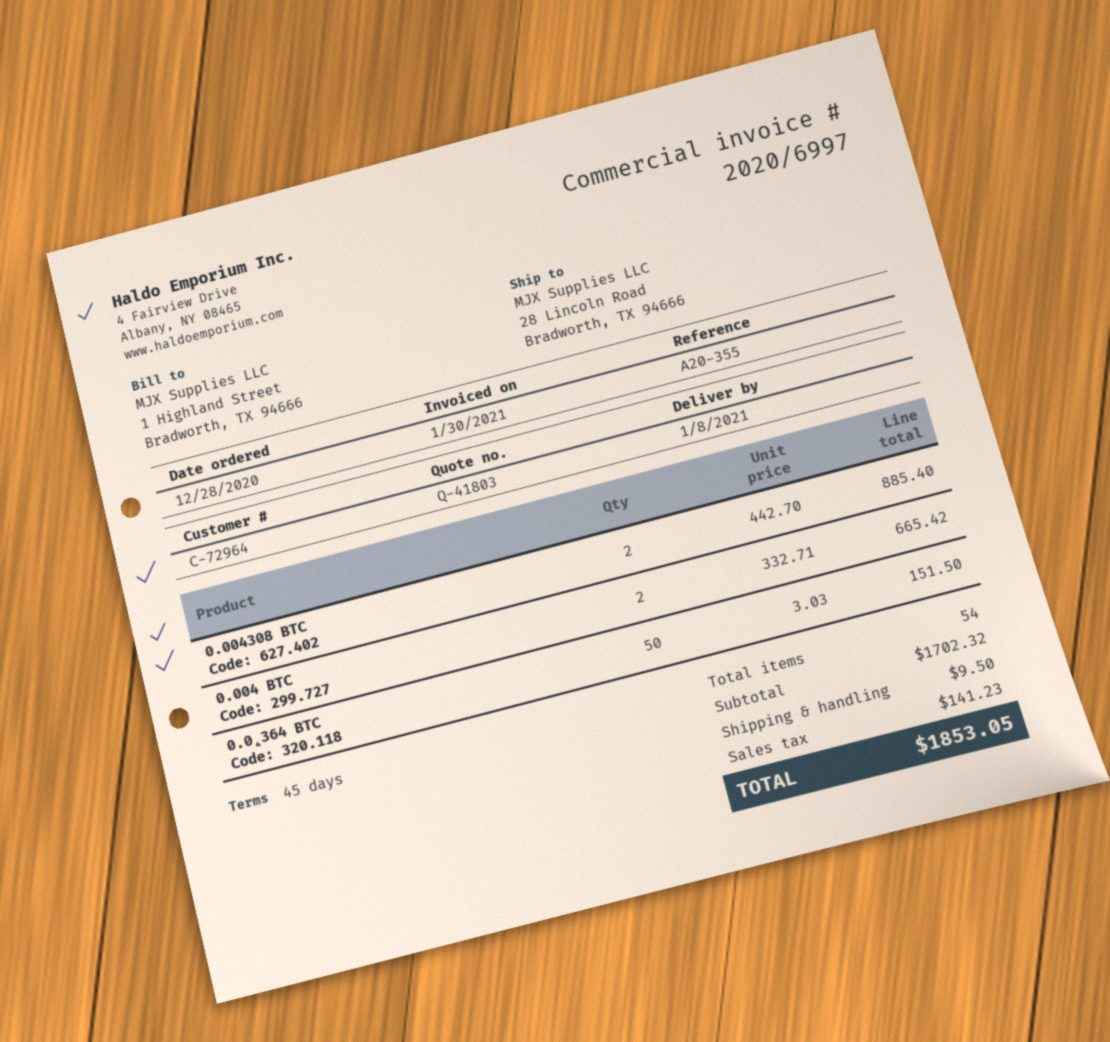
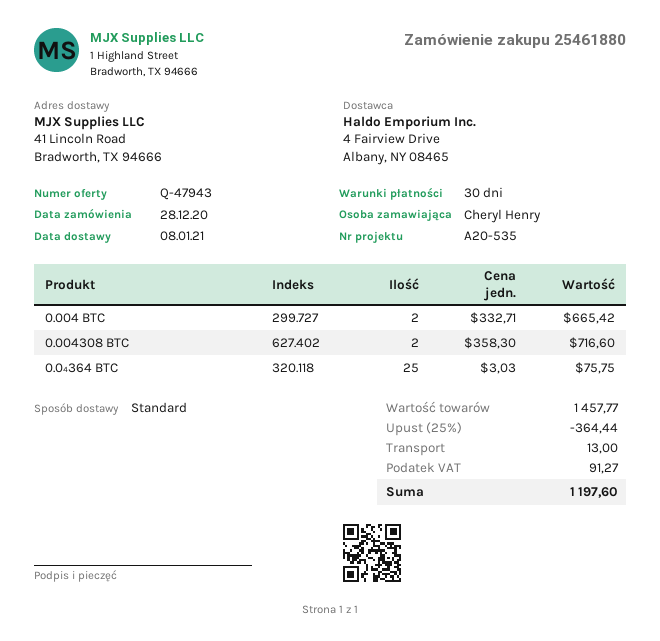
quote number: Q-41803 -> Q-47943
payment terms: 45 days -> 30 days
reference: A20-355 -> A20-535
ship to: 28 Lincoln Road, Bradworth, TX 94666 -> 41 Lincoln Road, Bradworth, TX 94666
0.004308 BTC: 2 x 442.70 = 885.40 -> 2 x 358.30 = 716.60
0.0₄364 BTC: 50 x 3.03 = 151.50 -> 25 x 3.03 = 75.75
subtotal: 1702.32 -> 1457.77
discount: none -> 25% = 364.44
shipping: 9.50 -> 13.00
tax: 141.23 -> 91.27
total: 1853.05 -> 1197.60

